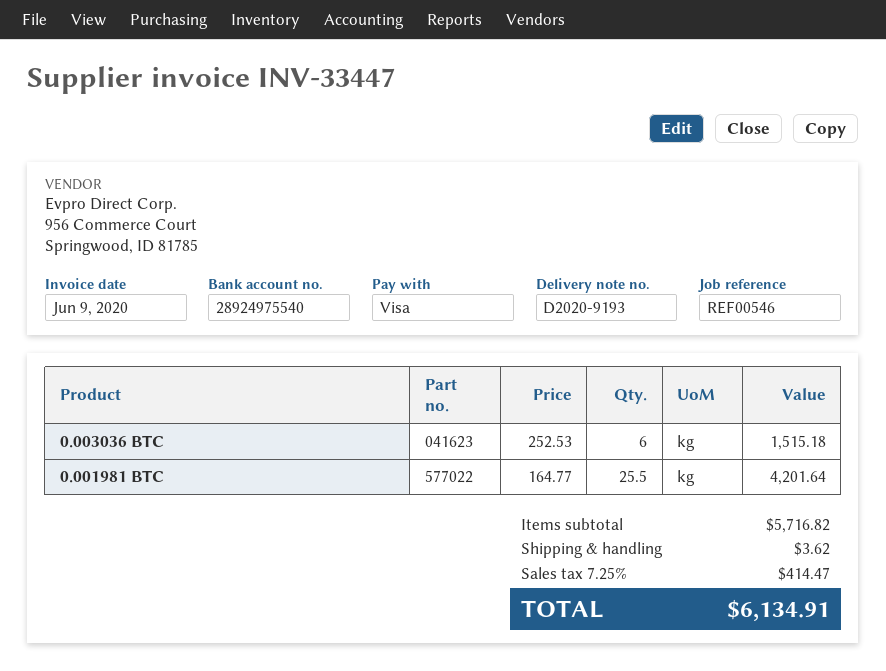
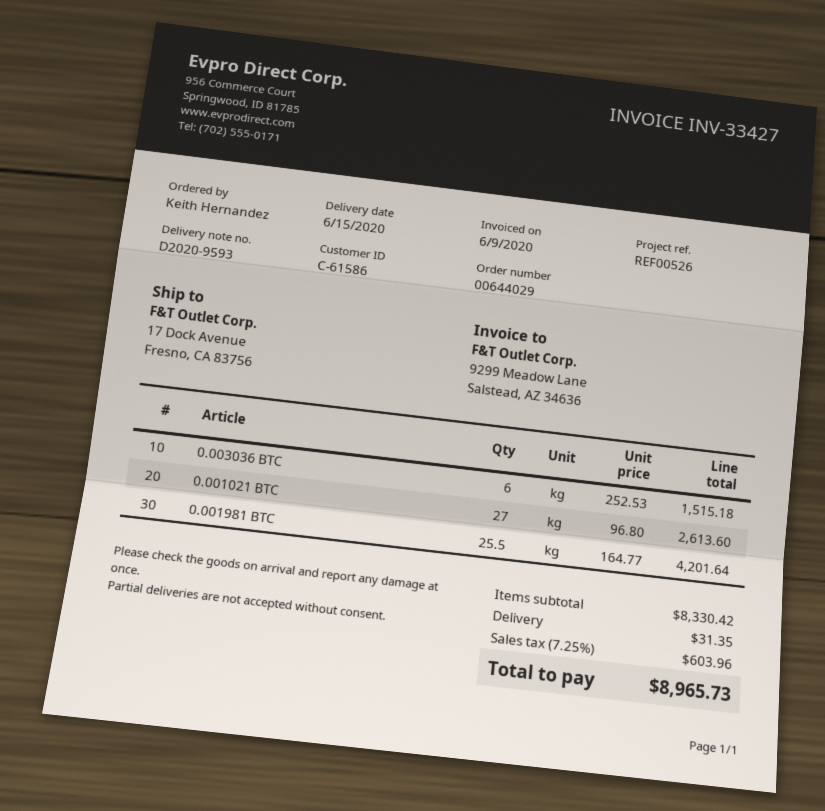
delivery note number: D2020-9193 -> D2020-9593
invoice number: INV-33447 -> INV-33427
reference: REF00546 -> REF00526
0.001021 BTC: none -> 27 x 96.80 = 2613.60
subtotal: 5716.82 -> 8330.42
shipping: 3.62 -> 31.35
tax: 7.25% = 414.47 -> 7.25% = 603.96
total: 6134.91 -> 8965.73

